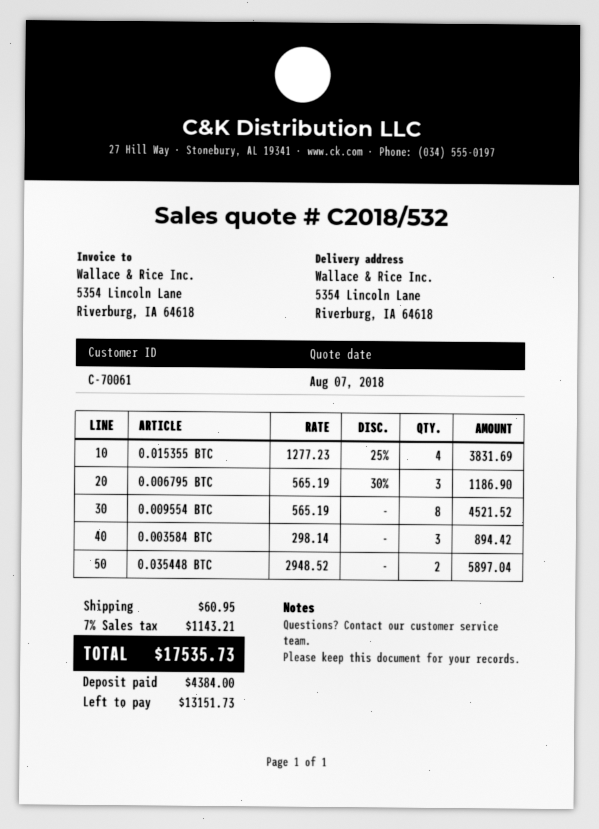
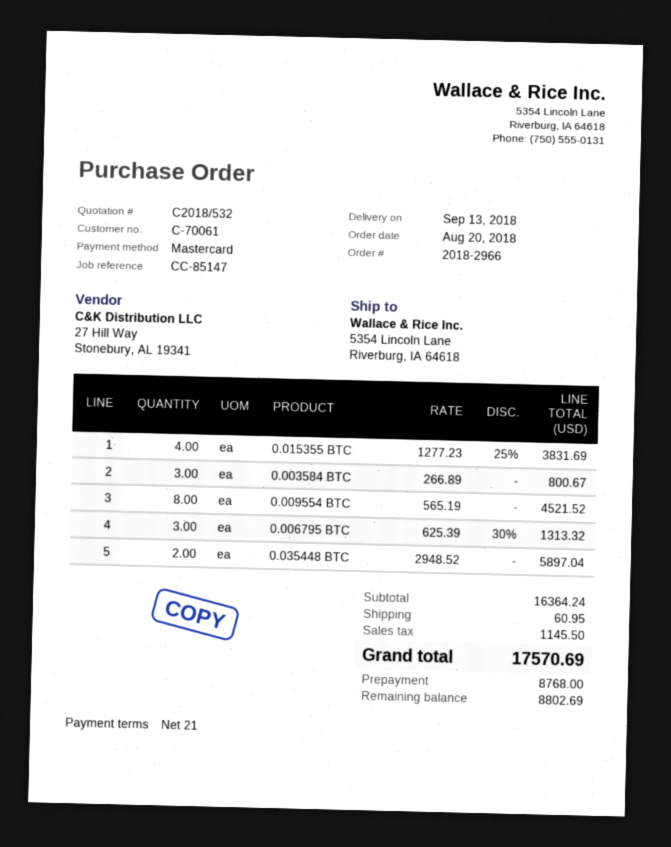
0.006795 BTC: 3 x 565.19 - 30% = 1186.90 -> 3 x 625.39 - 30% = 1313.32
0.003584 BTC: 3 x 298.14 = 894.42 -> 3 x 266.89 = 800.67
tax: 1143.21 -> 1145.50
total: 17535.73 -> 17570.69
deposit: 4384.00 -> 8768.00
balance: 13151.73 -> 8802.69

